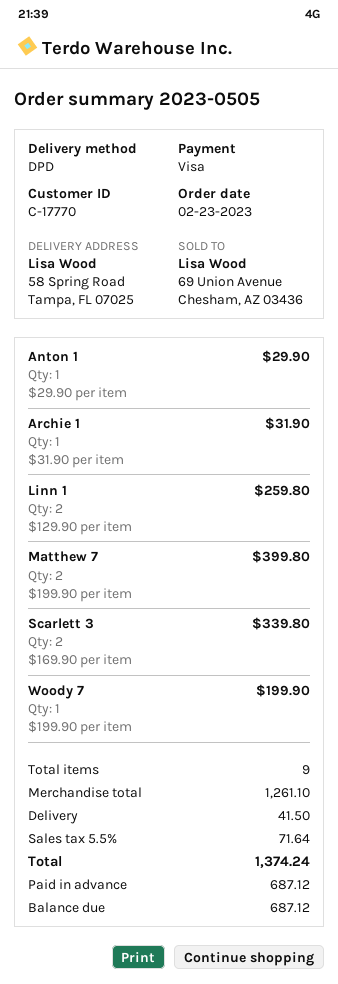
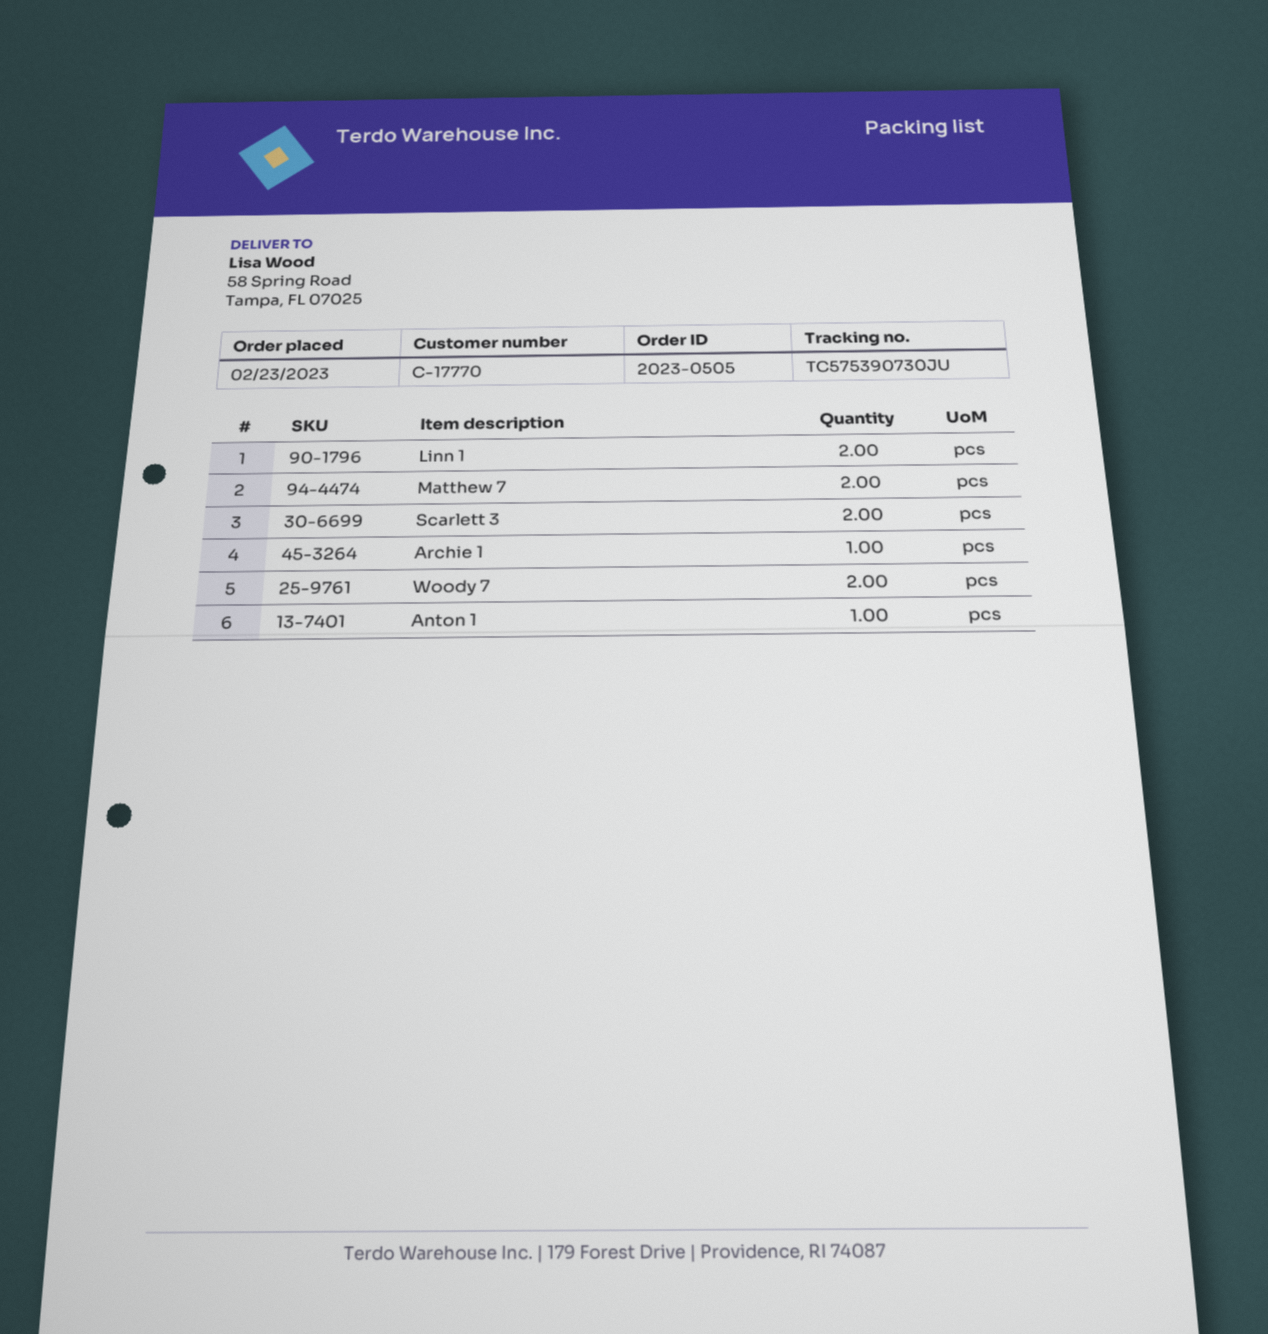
Woody 7: 1 -> 2

